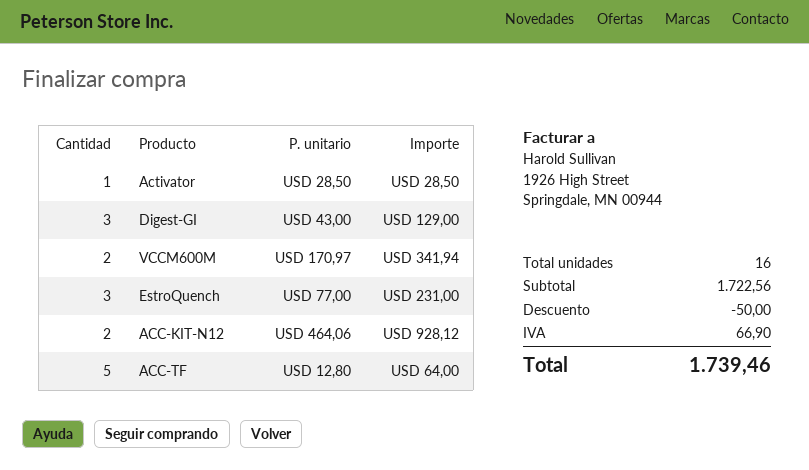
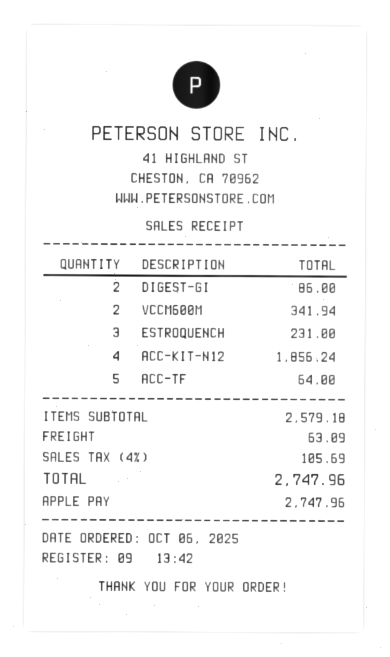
Activator: 1 for 28.50 -> none
Digest-GI: 3 for 129.00 -> 2 for 86.00
ACC-KIT-N12: 2 for 928.12 -> 4 for 1856.24
subtotal: 1722.56 -> 2579.18
discount: 50.00 -> none
shipping: none -> 63.09
tax: 66.90 -> 105.69
total: 1739.46 -> 2747.96

